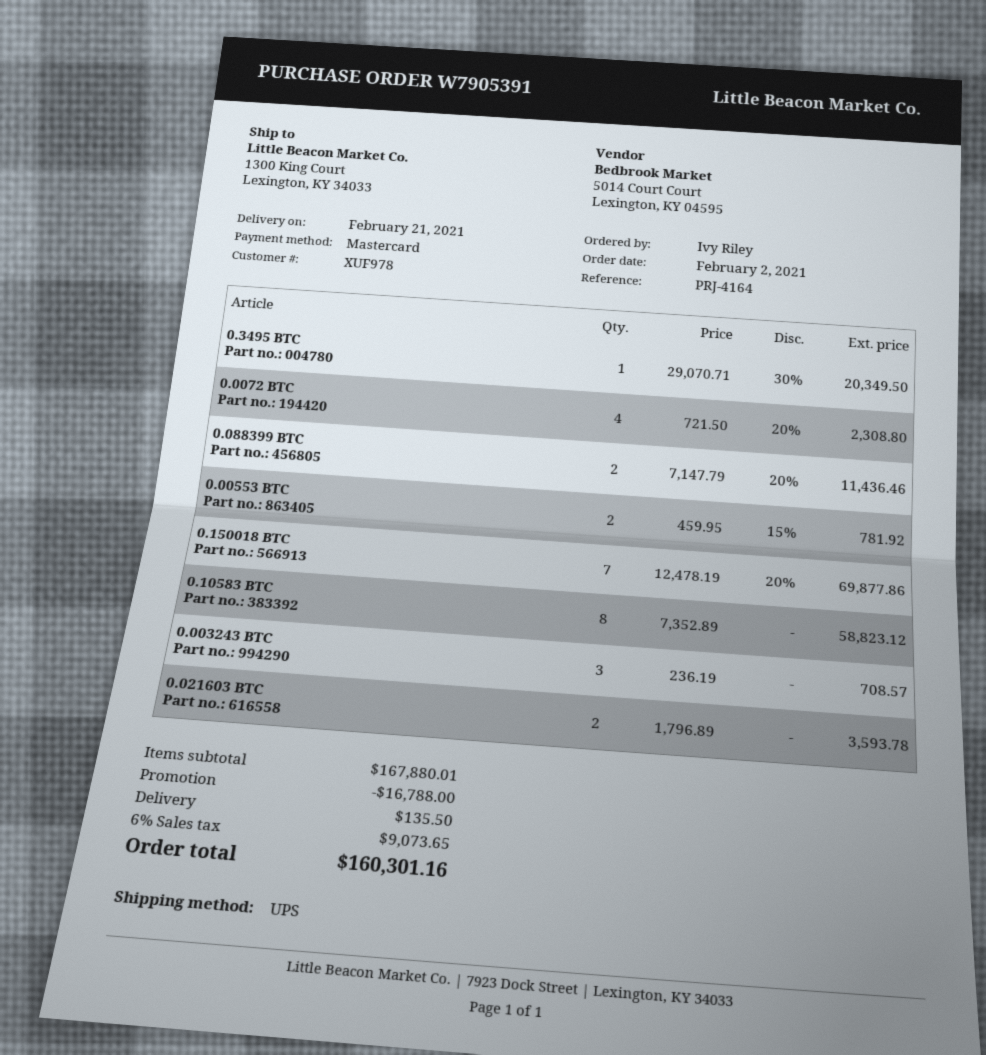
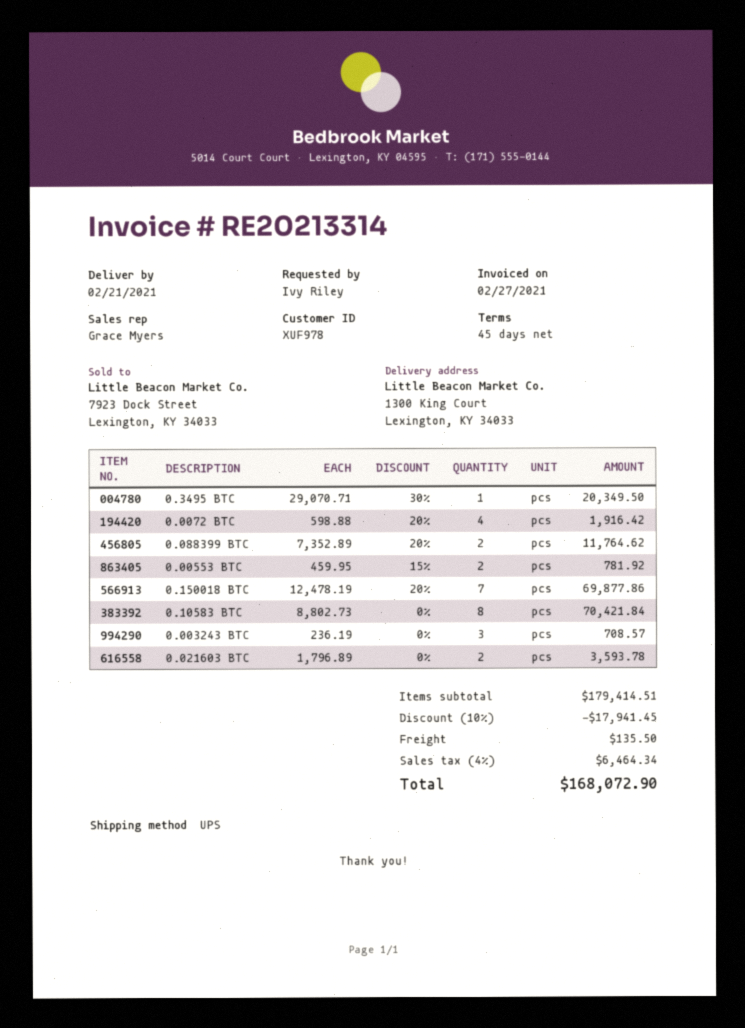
0.0072 BTC: 4 x 721.50 - 20% = 2308.80 -> 4 x 598.88 - 20% = 1916.42
0.088399 BTC: 2 x 7147.79 - 20% = 11436.46 -> 2 x 7352.89 - 20% = 11764.62
0.10583 BTC: 8 x 7352.89 = 58823.12 -> 8 x 8802.73 = 70421.84
subtotal: 167880.01 -> 179414.51
discount: 16788.00 -> 17941.45
tax: 6% = 9073.65 -> 4% = 6464.34
total: 160301.16 -> 168072.90

